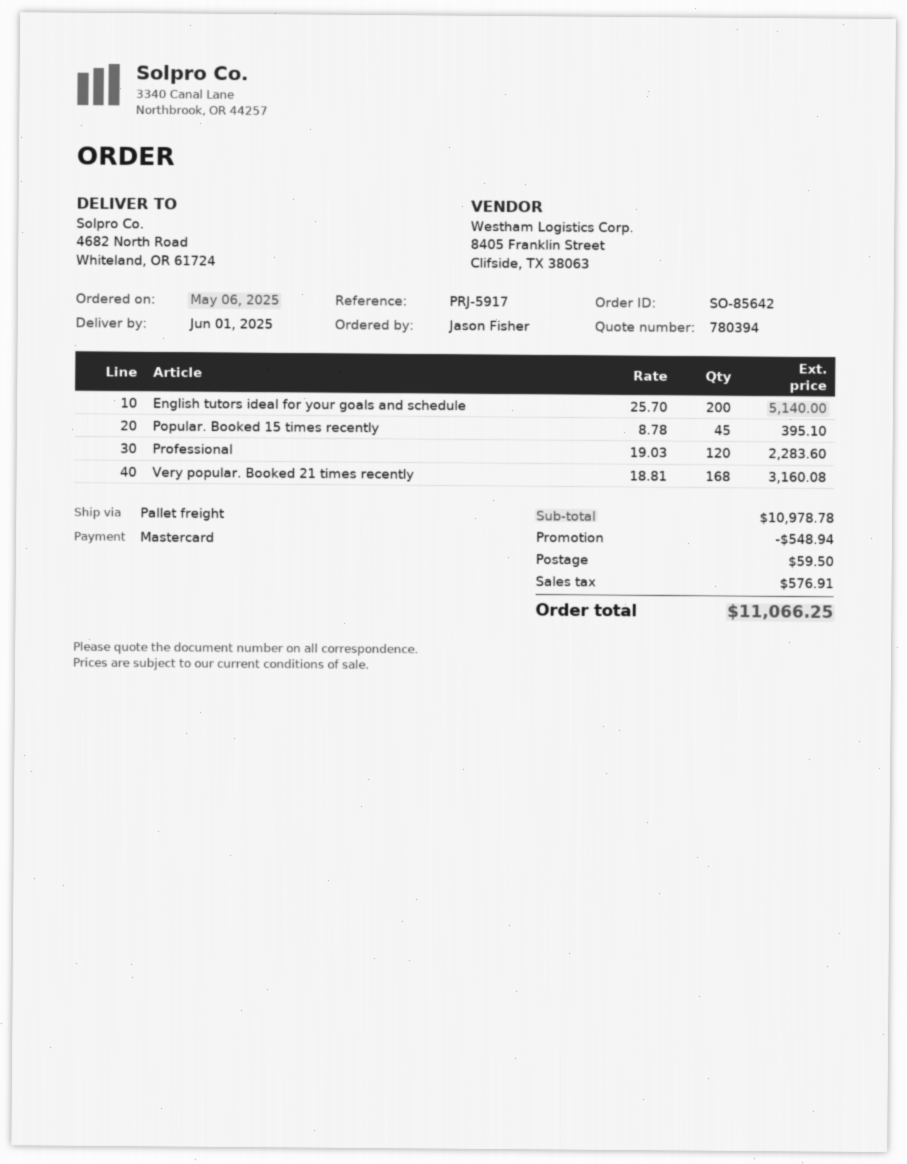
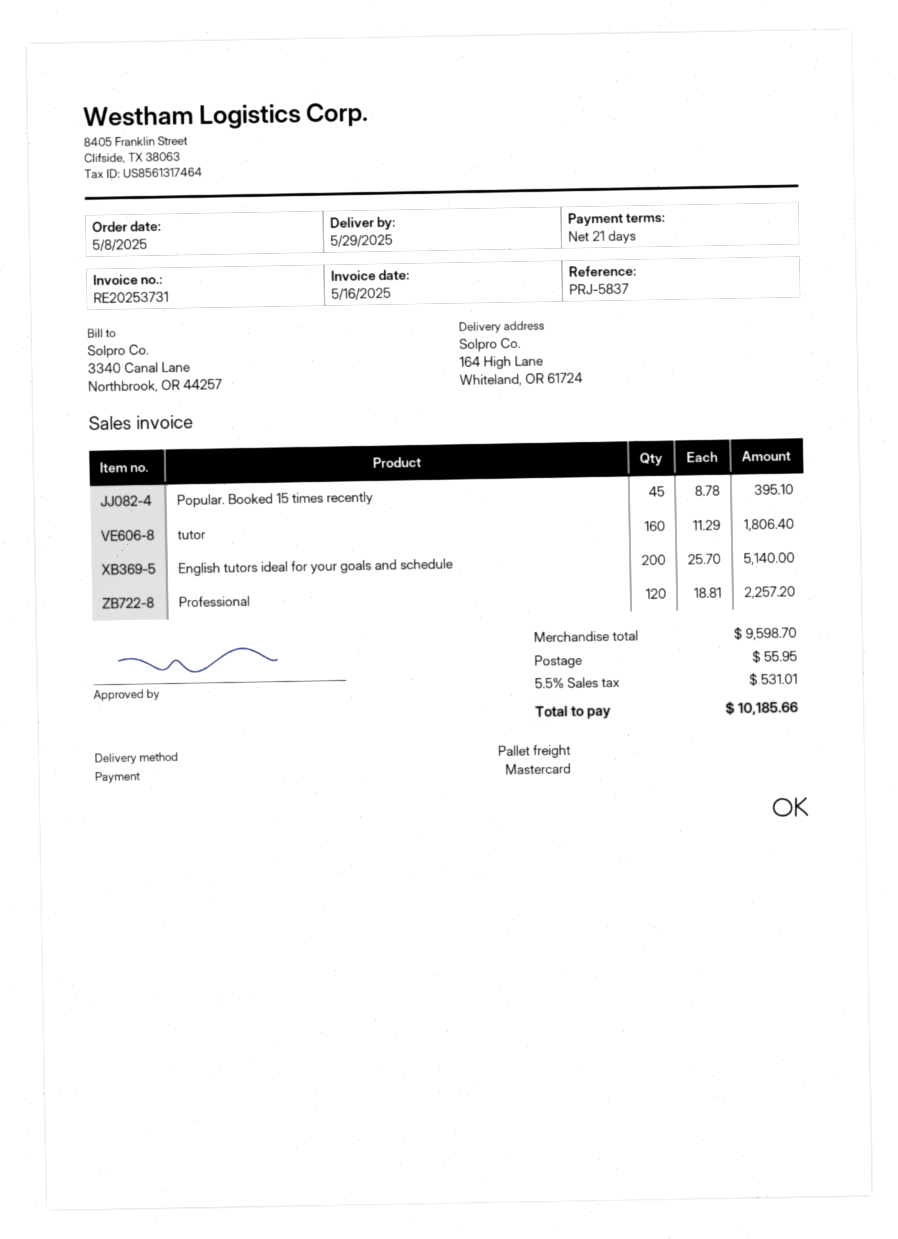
order date: 2025-05-06 -> 2025-05-08
delivery date: 2025-06-01 -> 2025-05-29
reference: PRJ-5917 -> PRJ-5837
ship to: 4682 North Road, Whiteland, OR 61724 -> 164 High Lane, Whiteland, OR 61724
Professional: 120 x 19.03 = 2283.60 -> 120 x 18.81 = 2257.20
Very popular. Booked 21 times recently: 168 x 18.81 = 3160.08 -> none
tutor: none -> 160 x 11.29 = 1806.40
subtotal: 10978.78 -> 9598.70
discount: 548.94 -> none
shipping: 59.50 -> 55.95
tax: 576.91 -> 531.01
total: 11066.25 -> 10185.66

